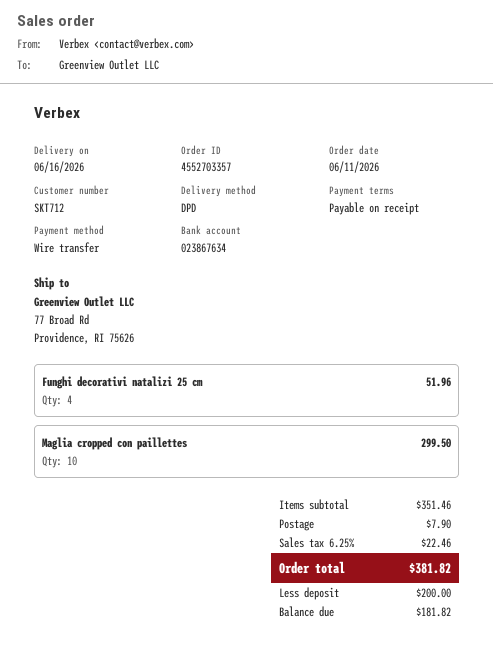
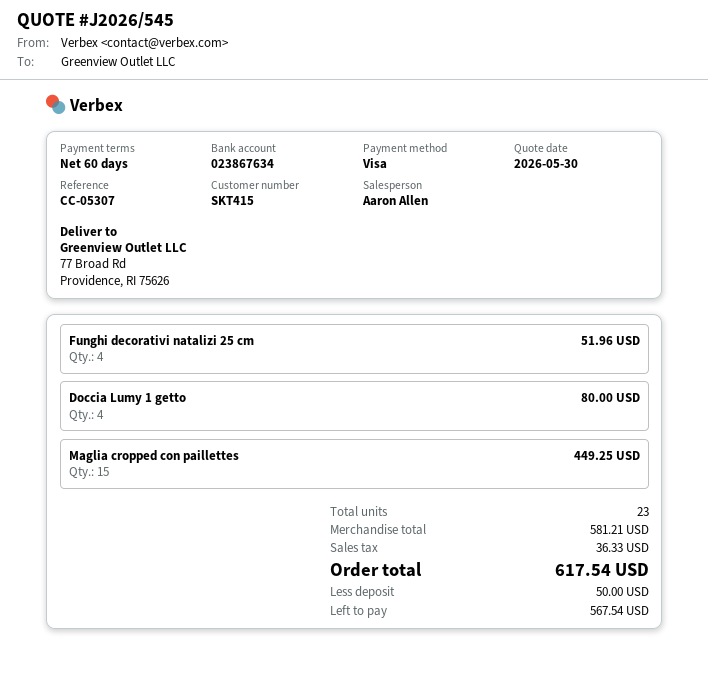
payment terms: on receipt -> 60 days
customer number: SKT712 -> SKT415
payment method: bank transfer -> Visa
Maglia cropped con paillettes: 10 for 299.50 -> 15 for 449.25
Doccia Lumy 1 getto: none -> 4 for 80.00
subtotal: 351.46 -> 581.21
shipping: 7.90 -> none
tax: 22.46 -> 36.33
total: 381.82 -> 617.54
deposit: 200.00 -> 50.00
balance: 181.82 -> 567.54

